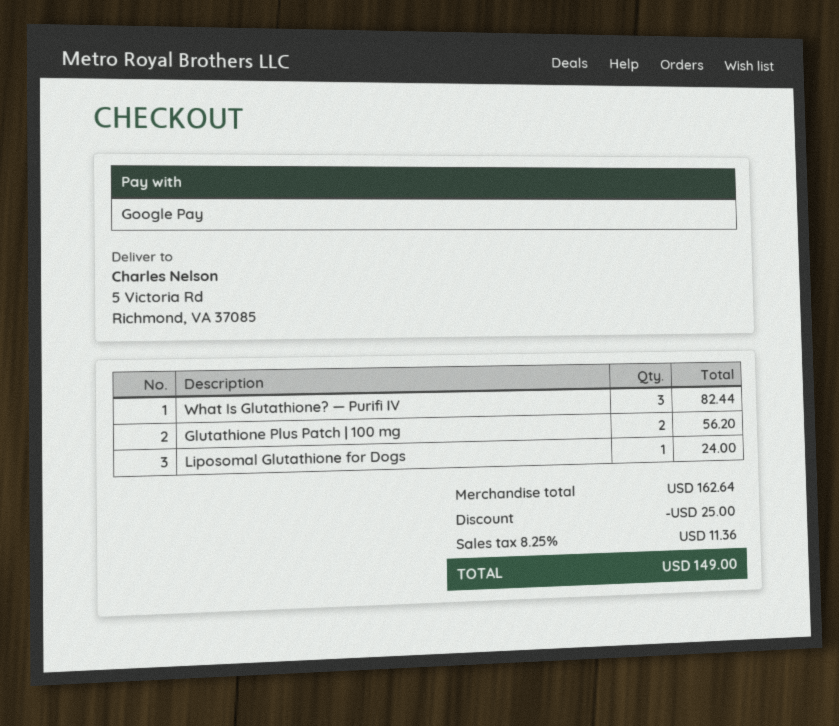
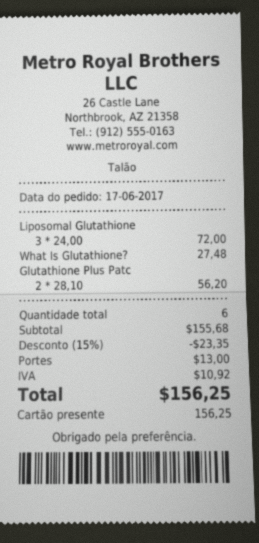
payment method: Google Pay -> gift card
What Is Glutathione? — Purifi IV: 3 for 82.44 -> 1 for 27.48
Liposomal Glutathione for Dogs: 1 for 24.00 -> 3 for 72.00
subtotal: 162.64 -> 155.68
discount: 25.00 -> 23.35
shipping: none -> 13.00
tax: 11.36 -> 10.92
total: 149.00 -> 156.25

